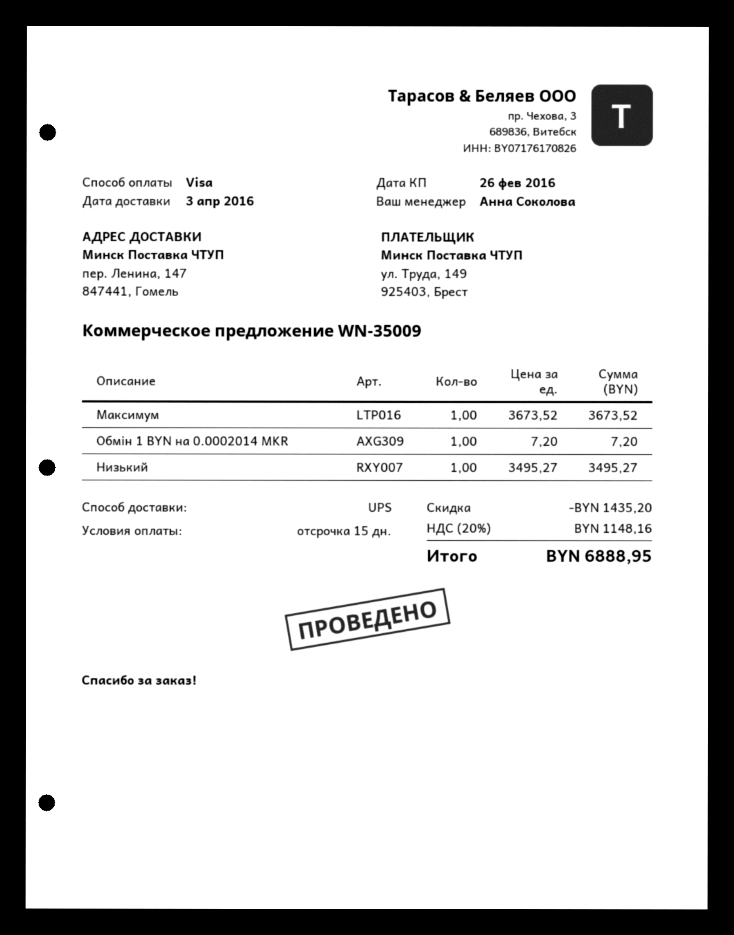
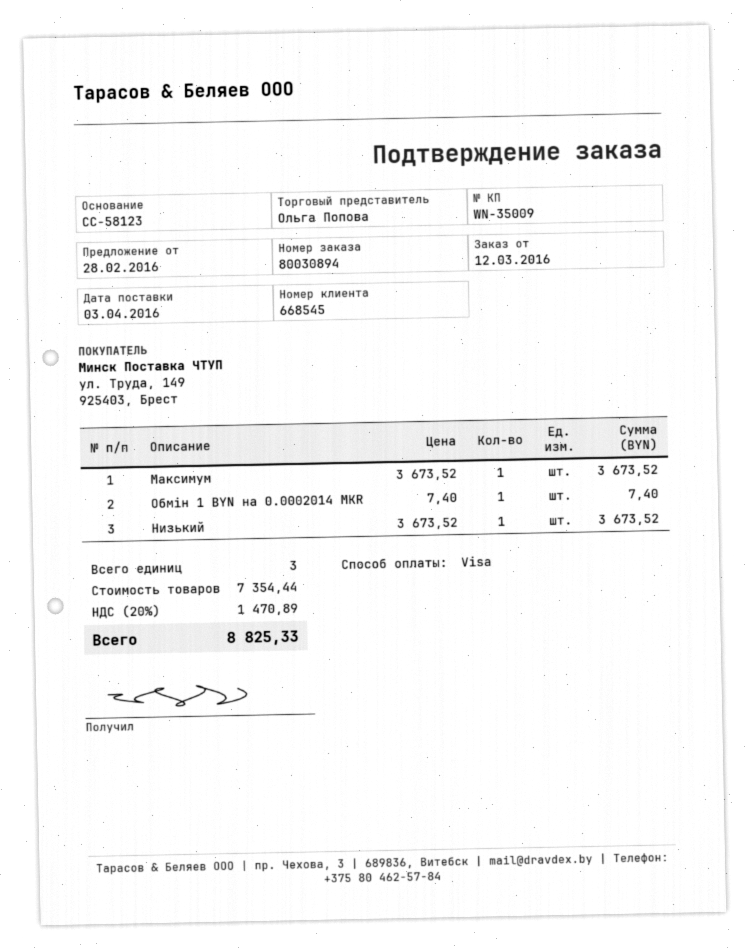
quote date: 2016-02-26 -> 2016-02-28
sales rep: Анна Соколова -> Ольга Попова
Обмін 1 BYN на 0.0002014 MKR: 1 x 7.20 = 7.20 -> 1 x 7.40 = 7.40
Низький: 1 x 3495.27 = 3495.27 -> 1 x 3673.52 = 3673.52
discount: 1435.20 -> none
tax: 20% = 1148.16 -> 20% = 1470.89
total: 6888.95 -> 8825.33

